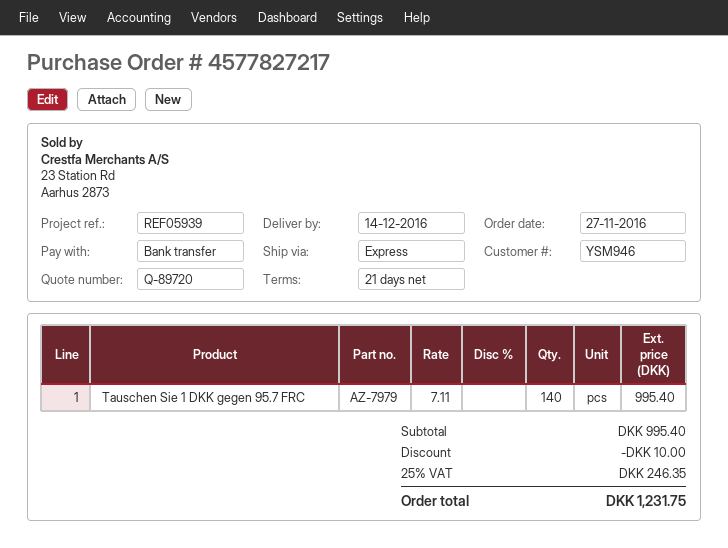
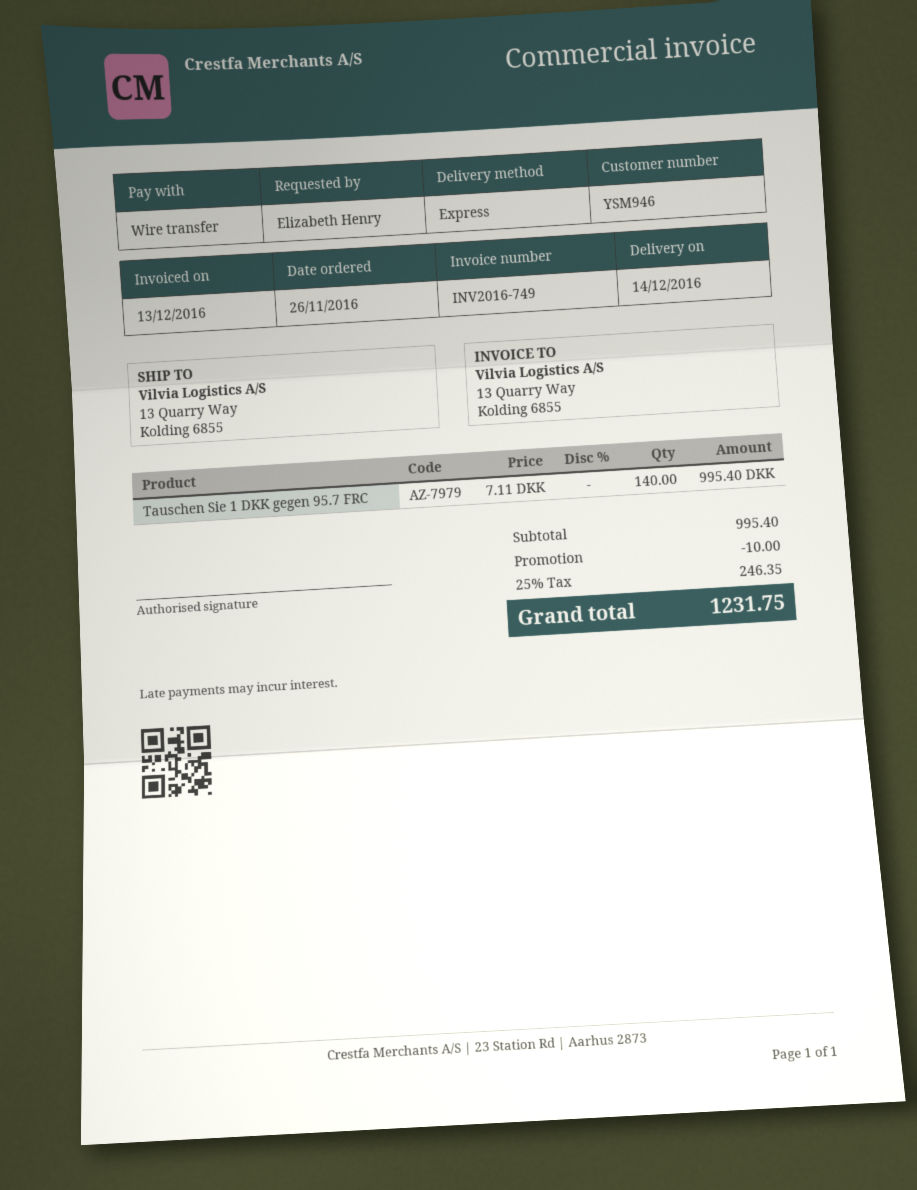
order date: 2016-11-27 -> 2016-11-26

